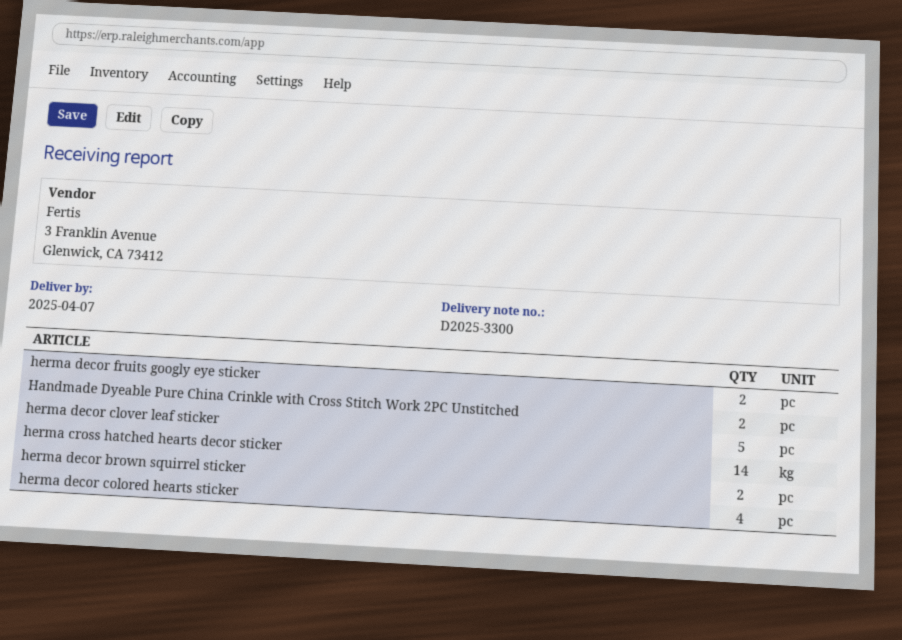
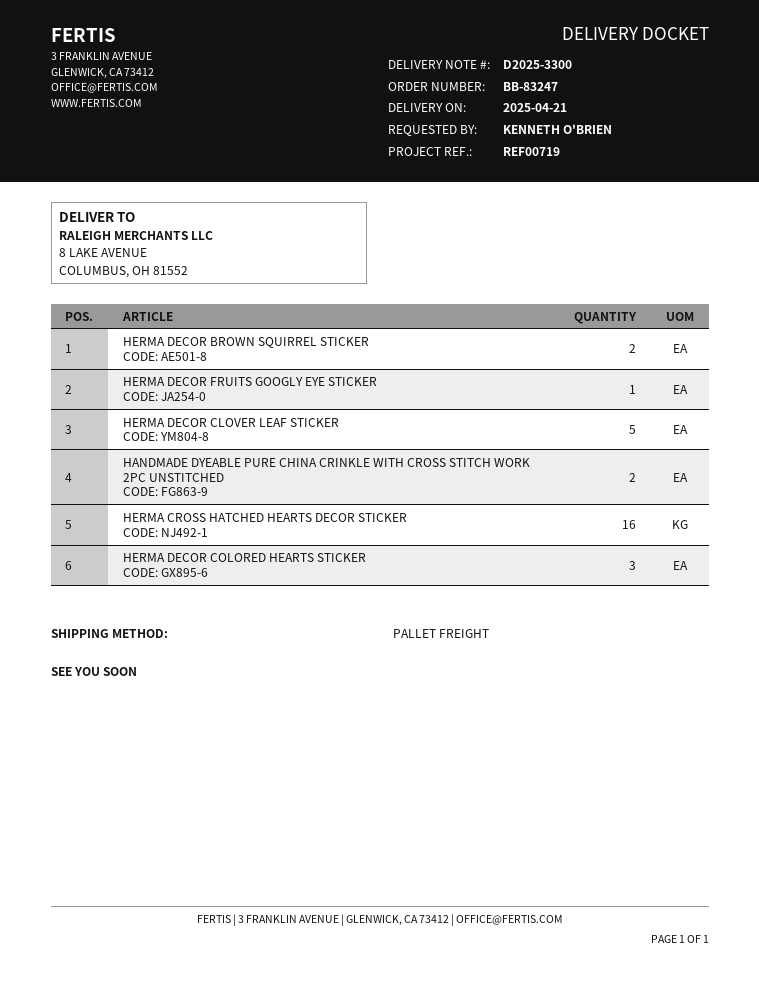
delivery date: 2025-04-07 -> 2025-04-21
herma decor fruits googly eye sticker: 2 -> 1
herma cross hatched hearts decor sticker: 14 -> 16
herma decor colored hearts sticker: 4 -> 3

